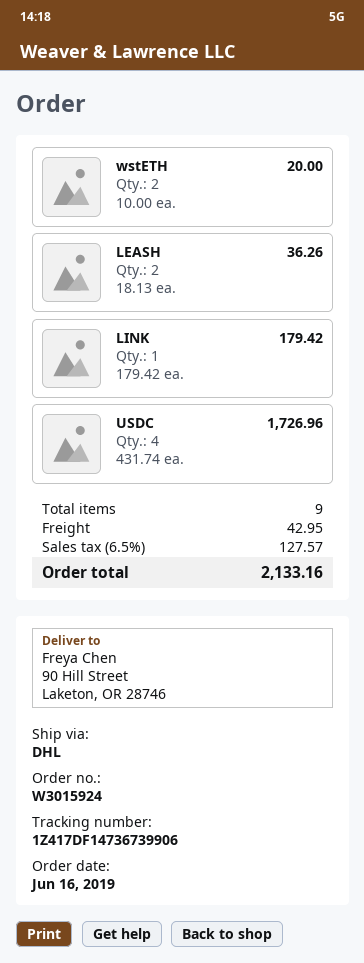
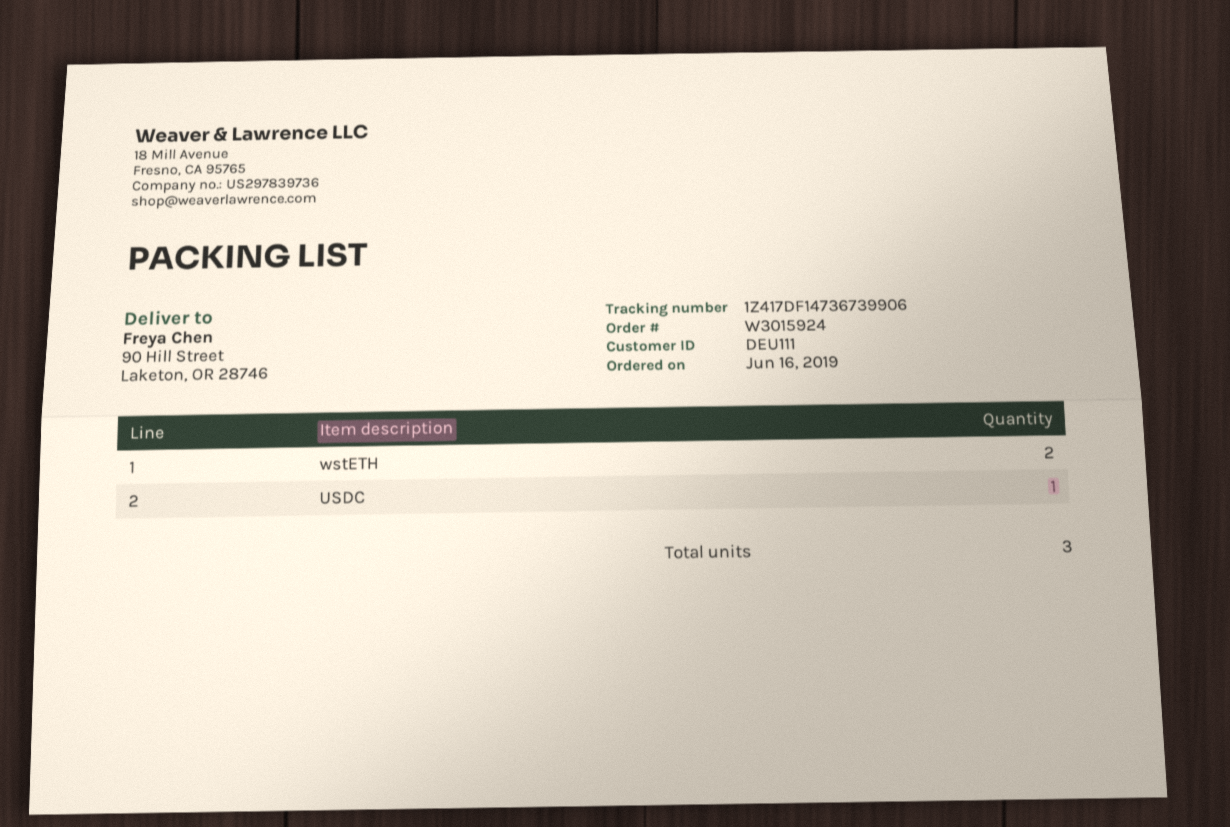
LEASH: 2 -> none
LINK: 1 -> none
USDC: 4 -> 1
total quantity: 9 -> 3

